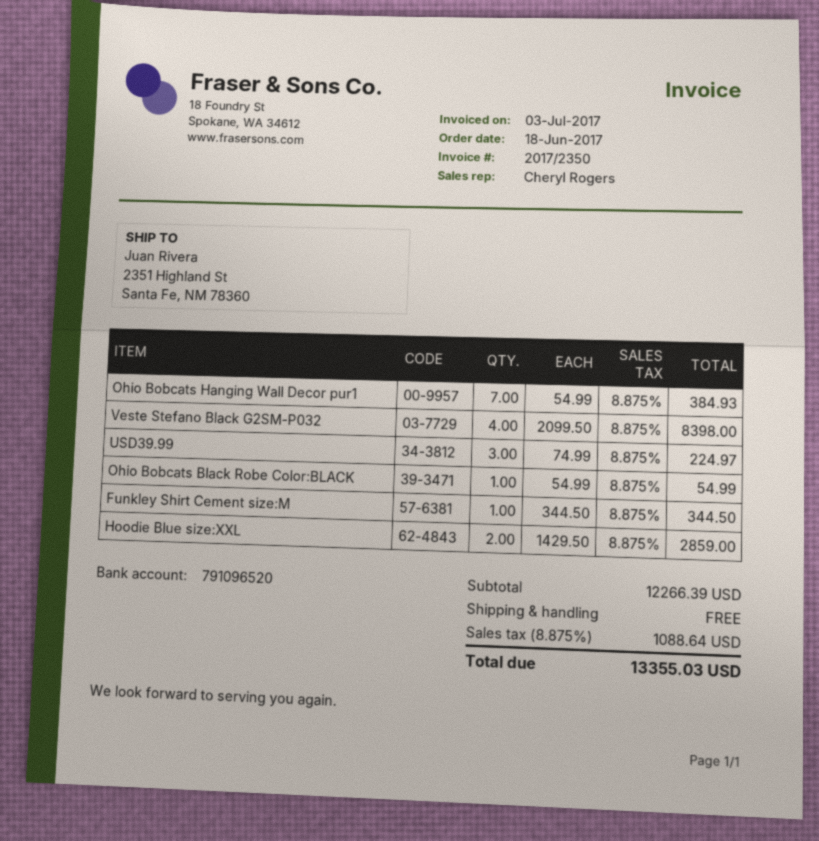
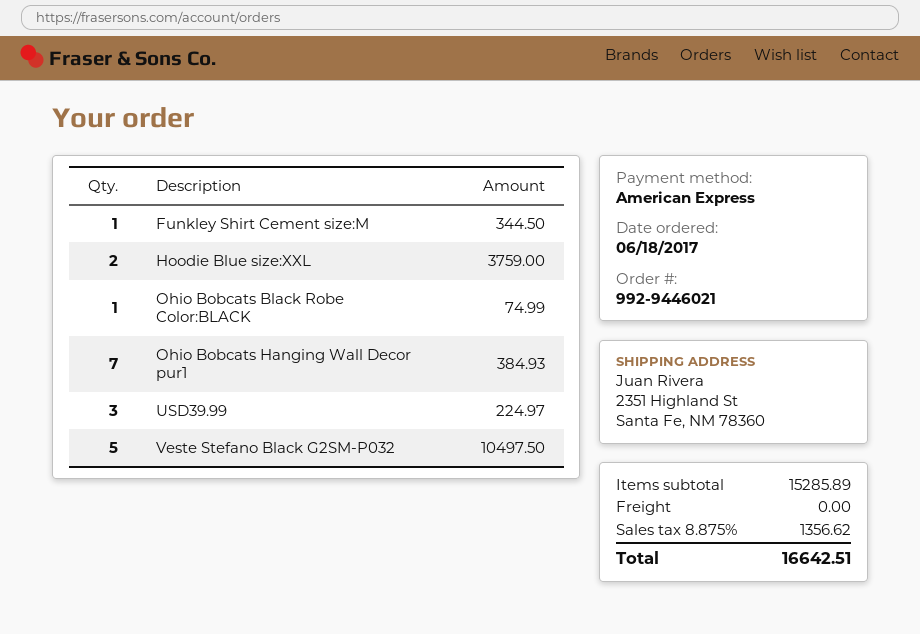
Veste Stefano Black G2SM-P032: 4 for 8398.00 -> 5 for 10497.50
Ohio Bobcats Black Robe Color:BLACK: 1 for 54.99 -> 1 for 74.99
Hoodie Blue size:XXL: 2 for 2859.00 -> 2 for 3759.00
subtotal: 12266.39 -> 15285.89
tax: 8.875% = 1088.64 -> 8.875% = 1356.62
total: 13355.03 -> 16642.51

